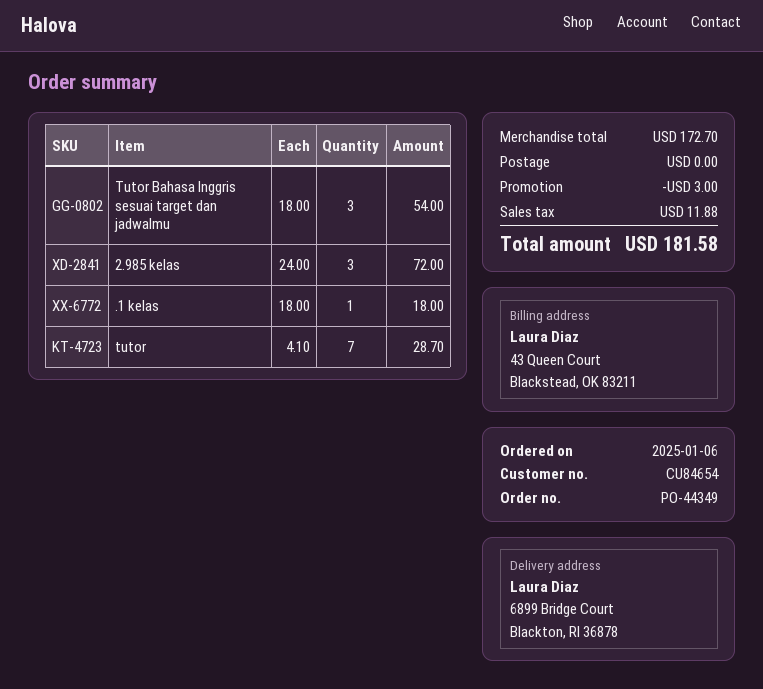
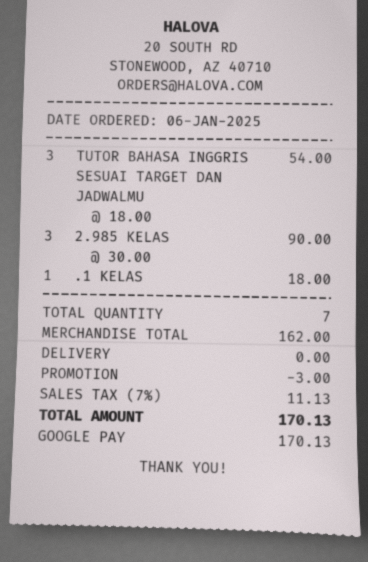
2.985 kelas: 3 x 24.00 = 72.00 -> 3 x 30.00 = 90.00
tutor: 7 x 4.10 = 28.70 -> none
subtotal: 172.70 -> 162.00
tax: 11.88 -> 11.13
total: 181.58 -> 170.13

